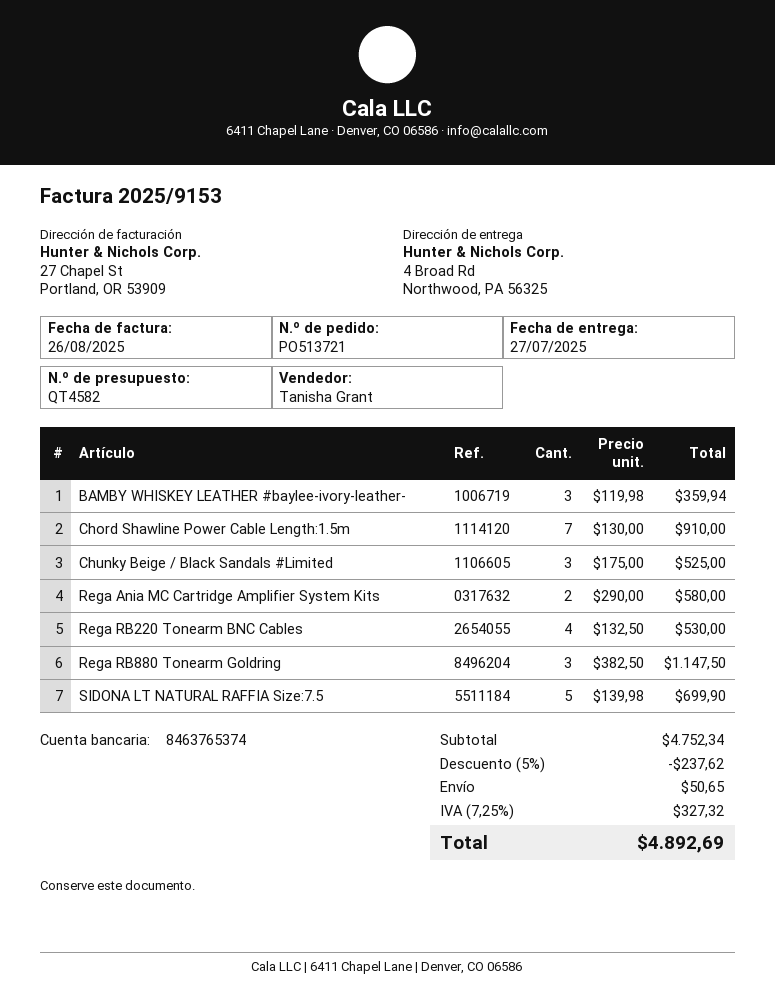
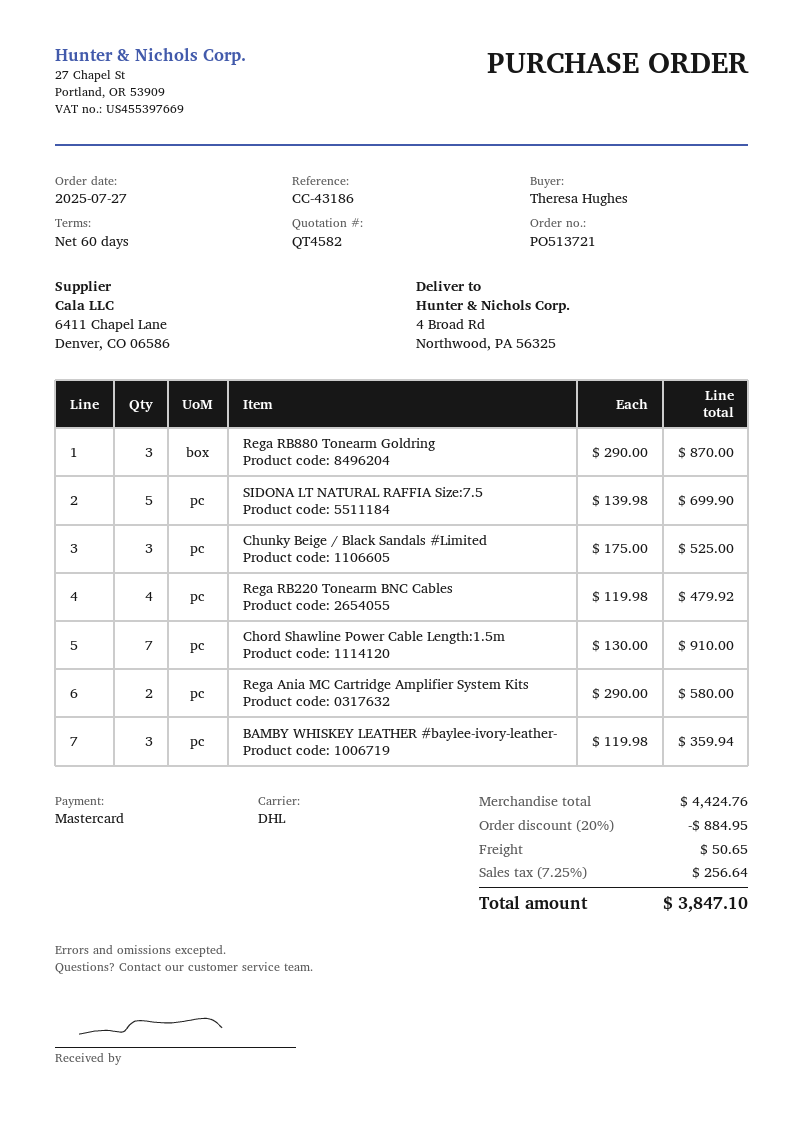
Rega RB220 Tonearm BNC Cables: 4 x 132.50 = 530.00 -> 4 x 119.98 = 479.92
Rega RB880 Tonearm Goldring: 3 x 382.50 = 1147.50 -> 3 x 290.00 = 870.00
subtotal: 4752.34 -> 4424.76
discount: 5% = 237.62 -> 20% = 884.95
tax: 7.25% = 327.32 -> 7.25% = 256.64
total: 4892.69 -> 3847.10

